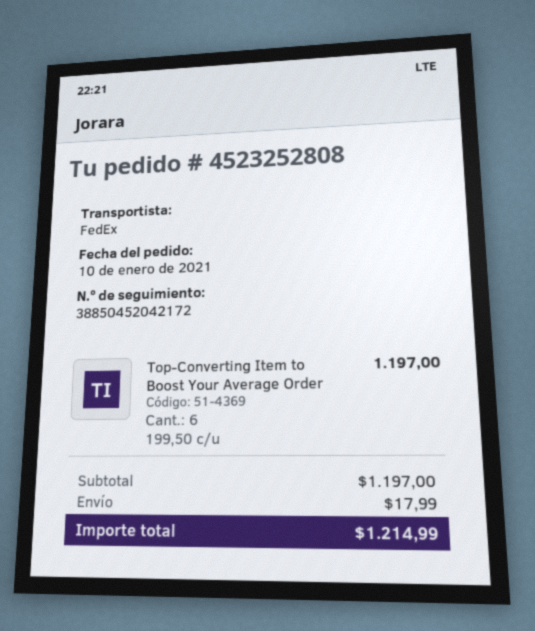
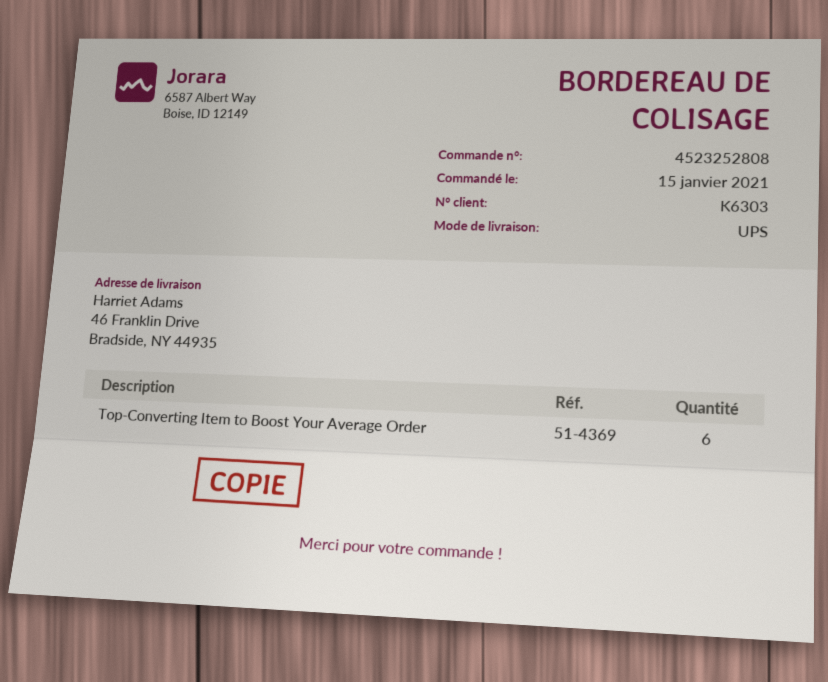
order date: 2021-01-10 -> 2021-01-15
shipping method: FedEx -> UPS

